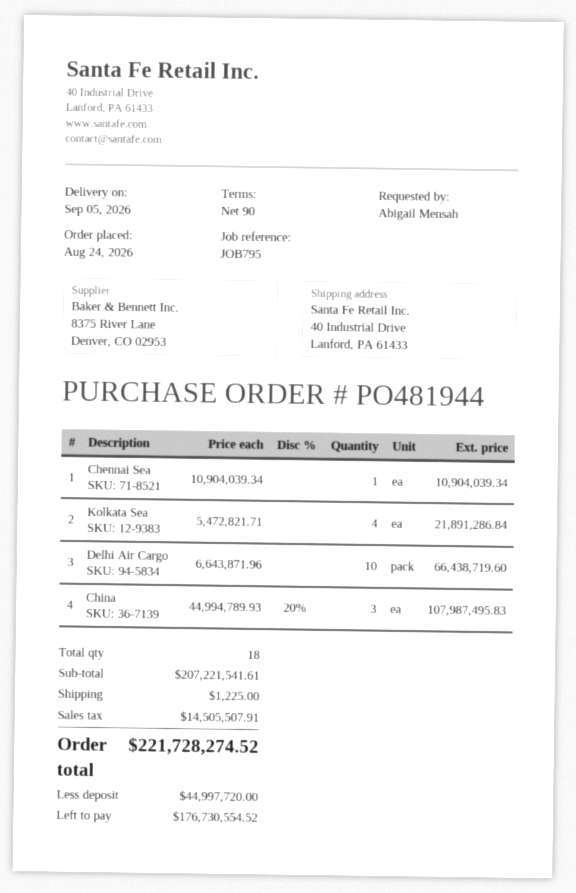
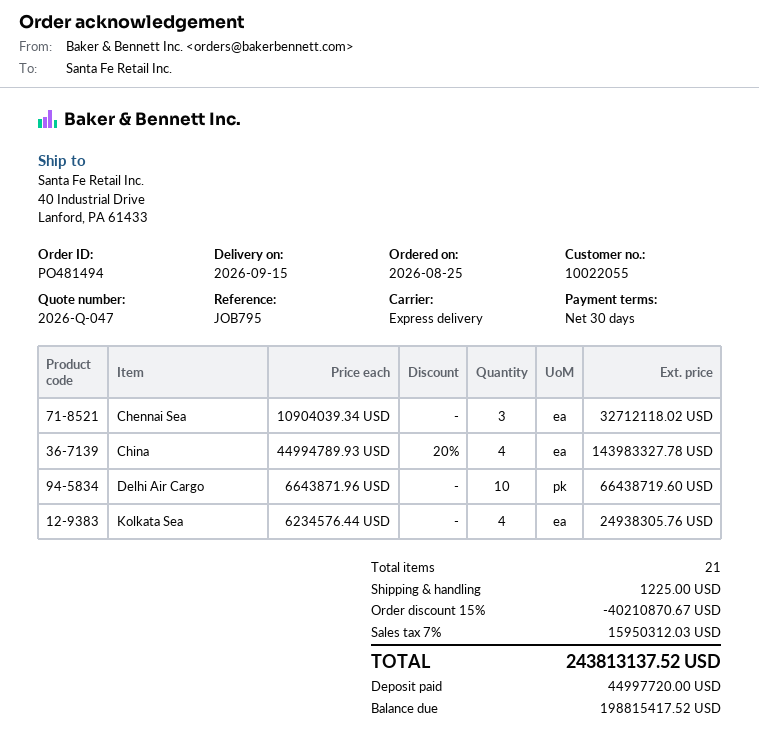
order number: PO481944 -> PO481494
order date: 2026-08-24 -> 2026-08-25
delivery date: 2026-09-05 -> 2026-09-15
payment terms: 90 days -> 30 days
Chennai Sea: 1 x 10904039.34 = 10904039.34 -> 3 x 10904039.34 = 32712118.02
Kolkata Sea: 4 x 5472821.71 = 21891286.84 -> 4 x 6234576.44 = 24938305.76
China: 3 x 44994789.93 - 20% = 107987495.83 -> 4 x 44994789.93 - 20% = 143983327.78
total quantity: 18 -> 21
discount: none -> 15% = 40210870.67
tax: 14505507.91 -> 15950312.03
total: 221728274.52 -> 243813137.52
balance: 176730554.52 -> 198815417.52

